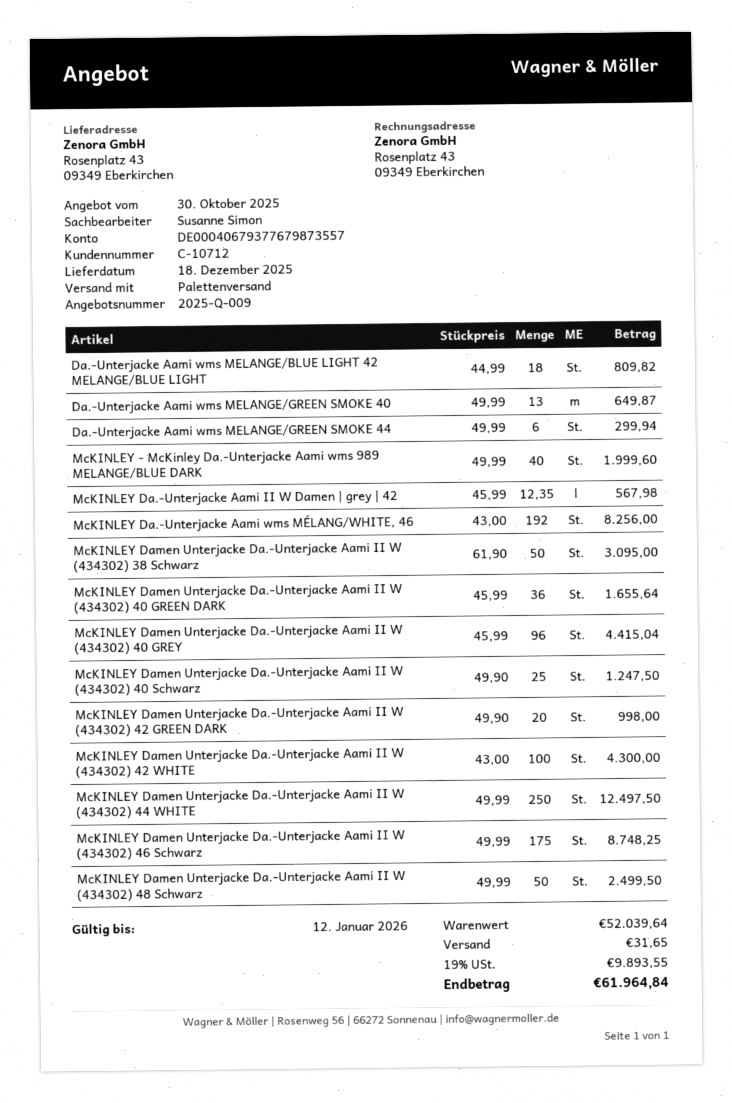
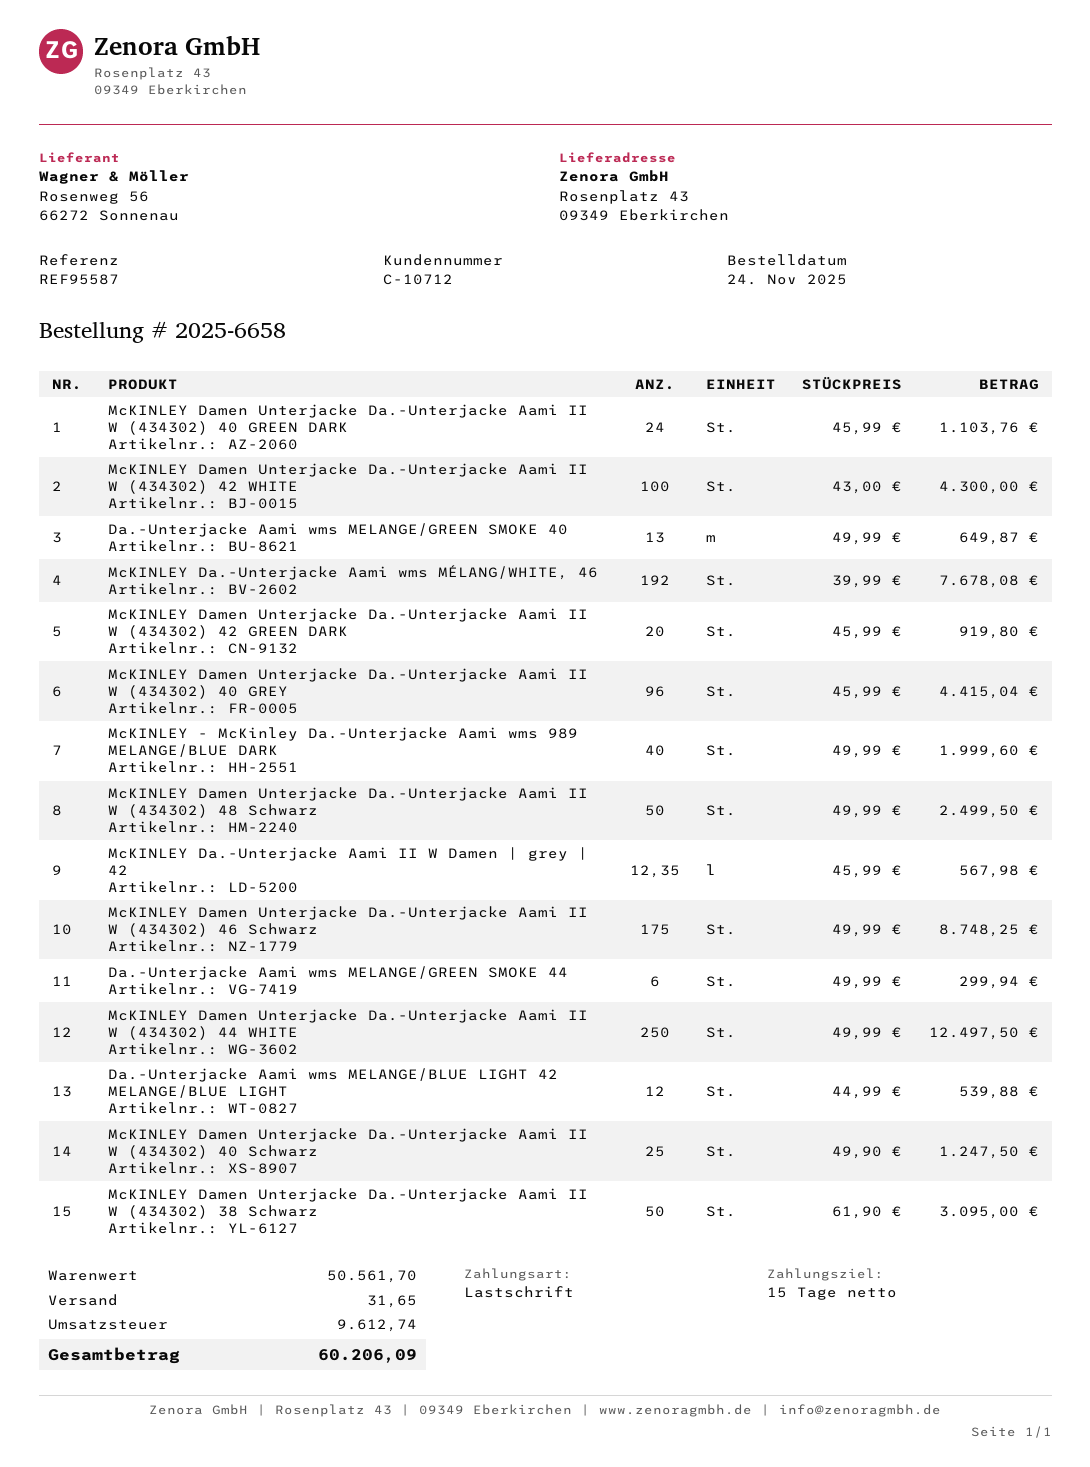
Da.-Unterjacke Aami wms MELANGE/BLUE LIGHT 42 MELANGE/BLUE LIGHT: 18 x 44.99 = 809.82 -> 12 x 44.99 = 539.88
McKINLEY Da.-Unterjacke Aami wms MÉLANG/WHITE, 46: 192 x 43.00 = 8256.00 -> 192 x 39.99 = 7678.08
McKINLEY Damen Unterjacke Da.-Unterjacke Aami II W (434302) 40 GREEN DARK: 36 x 45.99 = 1655.64 -> 24 x 45.99 = 1103.76
McKINLEY Damen Unterjacke Da.-Unterjacke Aami II W (434302) 42 GREEN DARK: 20 x 49.90 = 998.00 -> 20 x 45.99 = 919.80
subtotal: 52039.64 -> 50561.70
tax: 9893.55 -> 9612.74
total: 61964.84 -> 60206.09

